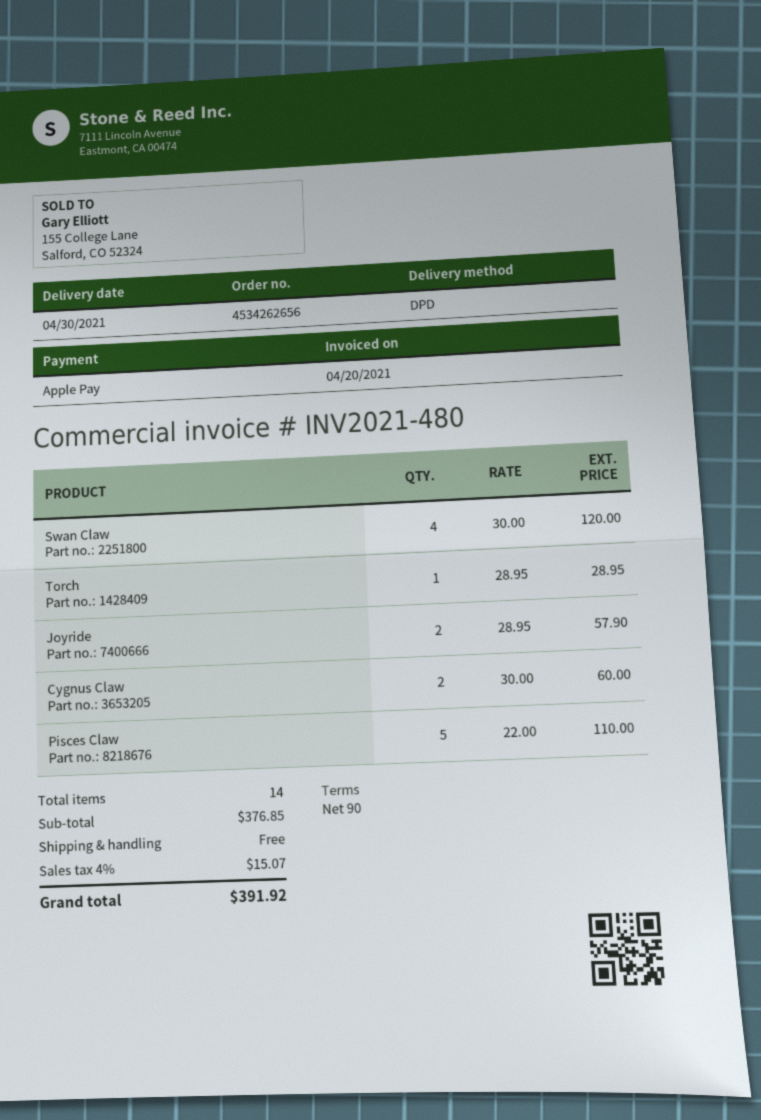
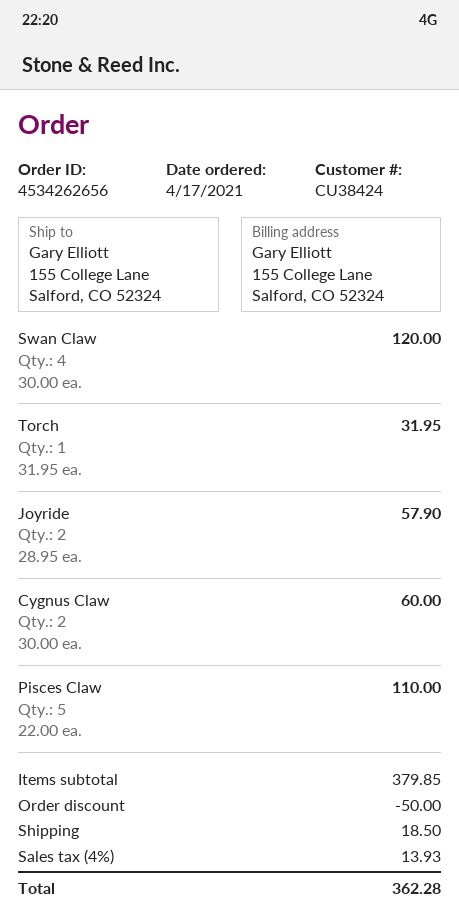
Torch: 1 x 28.95 = 28.95 -> 1 x 31.95 = 31.95
subtotal: 376.85 -> 379.85
discount: none -> 50.00
shipping: 0.00 -> 18.50
tax: 4% = 15.07 -> 4% = 13.93
total: 391.92 -> 362.28

